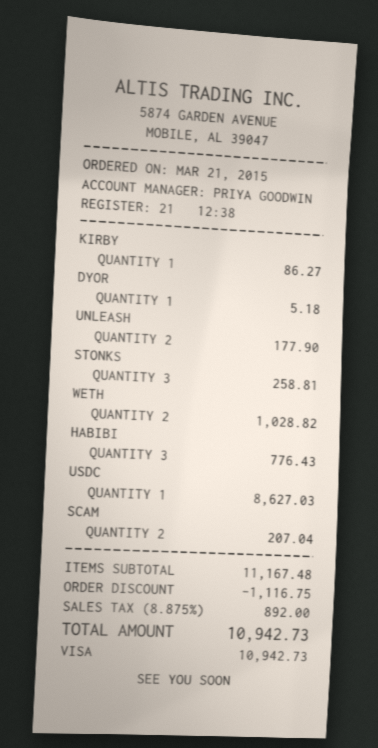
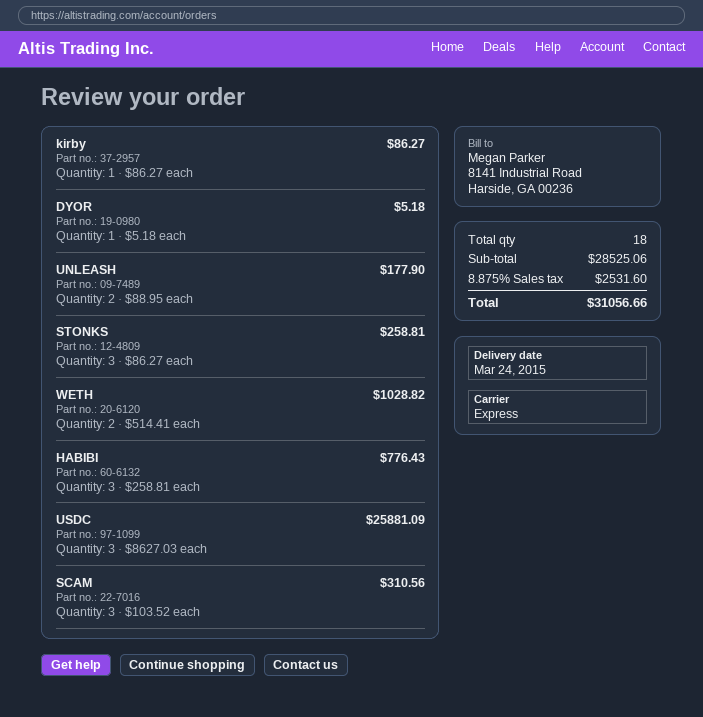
USDC: 1 for 8627.03 -> 3 for 25881.09
SCAM: 2 for 207.04 -> 3 for 310.56
subtotal: 11167.48 -> 28525.06
discount: 1116.75 -> none
tax: 8.875% = 892.00 -> 8.875% = 2531.60
total: 10942.73 -> 31056.66

